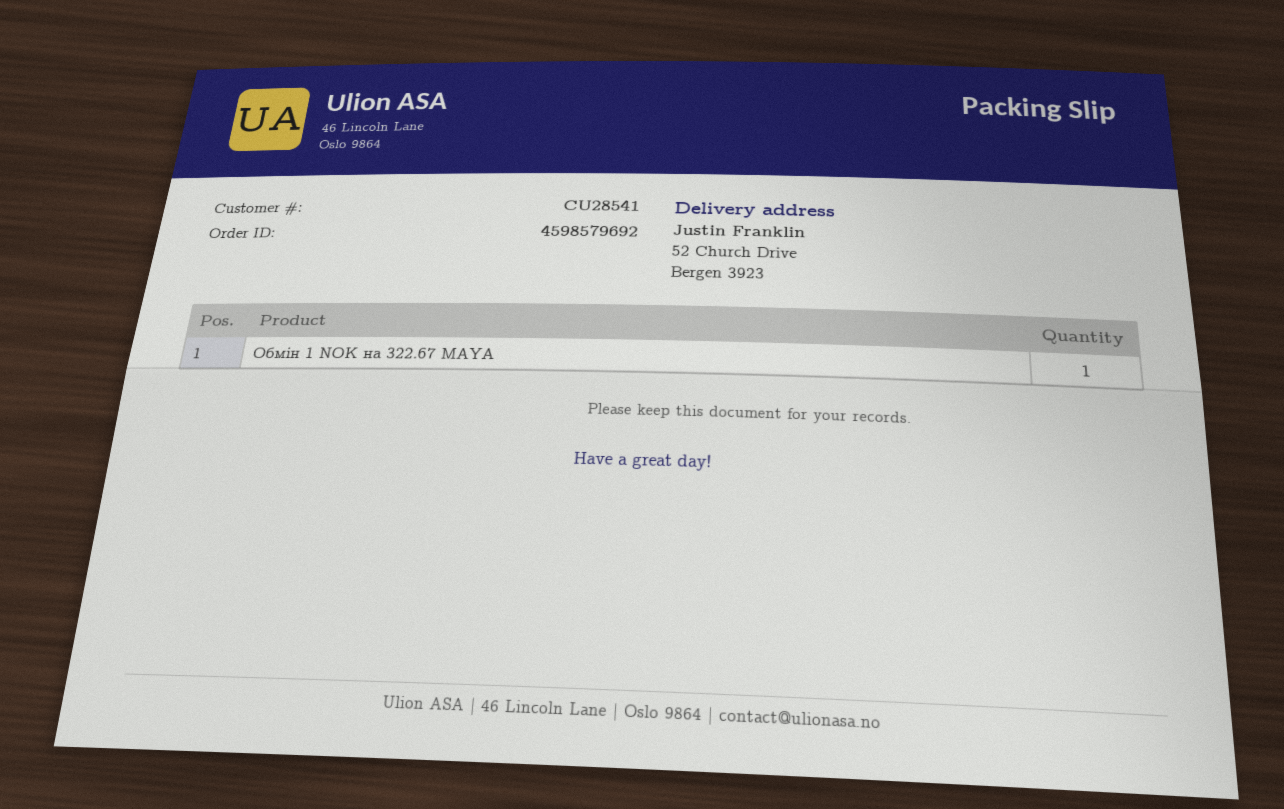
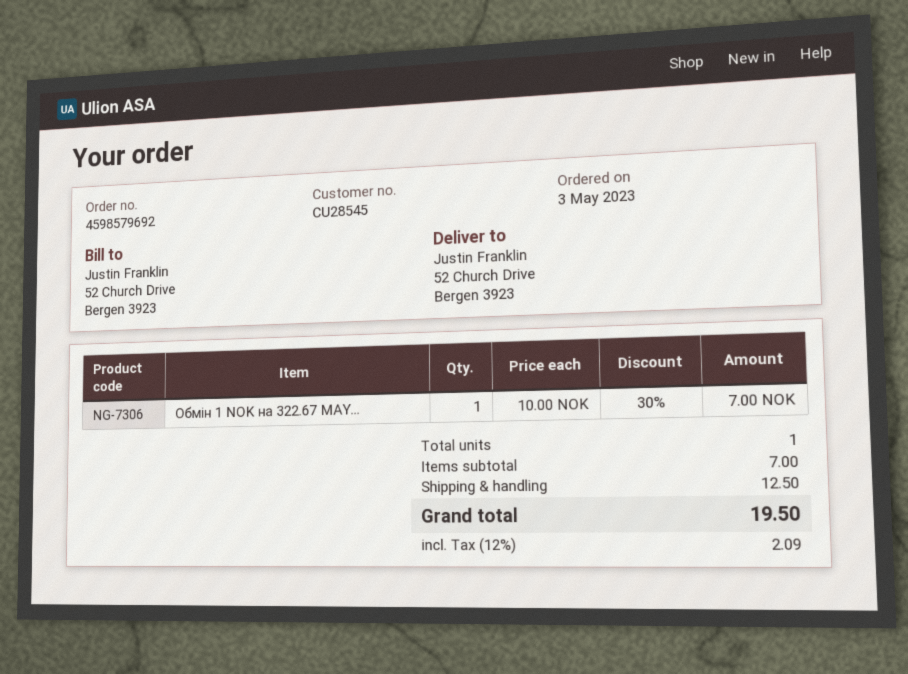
customer number: CU28541 -> CU28545

